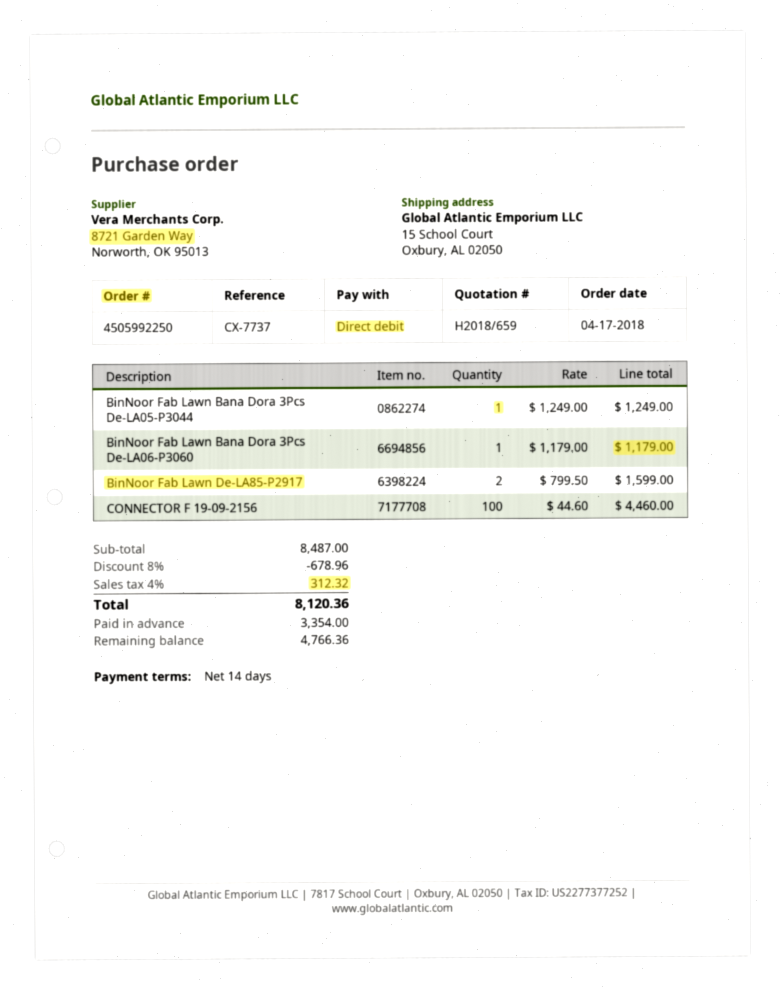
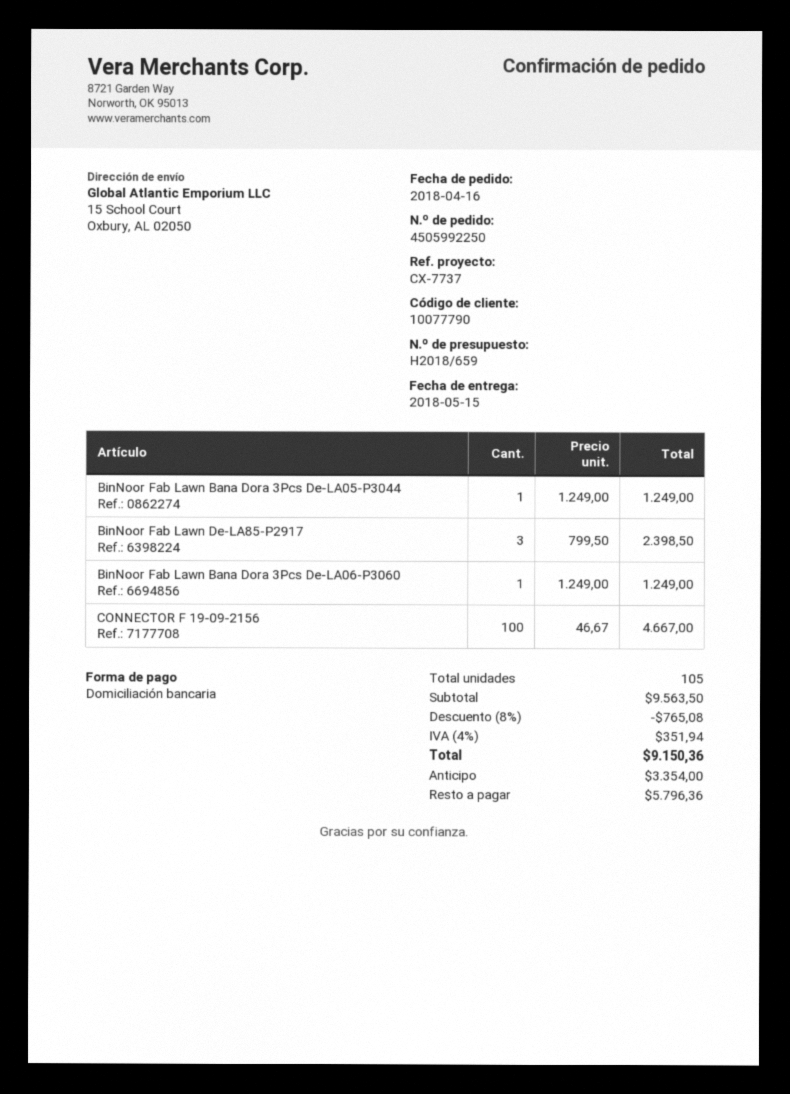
order date: 2018-04-17 -> 2018-04-16
BinNoor Fab Lawn Bana Dora 3Pcs De-LA06-P3060: 1 x 1179.00 = 1179.00 -> 1 x 1249.00 = 1249.00
BinNoor Fab Lawn De-LA85-P2917: 2 x 799.50 = 1599.00 -> 3 x 799.50 = 2398.50
CONNECTOR F 19-09-2156: 100 x 44.60 = 4460.00 -> 100 x 46.67 = 4667.00
subtotal: 8487.00 -> 9563.50
discount: 8% = 678.96 -> 8% = 765.08
tax: 4% = 312.32 -> 4% = 351.94
total: 8120.36 -> 9150.36
balance: 4766.36 -> 5796.36

